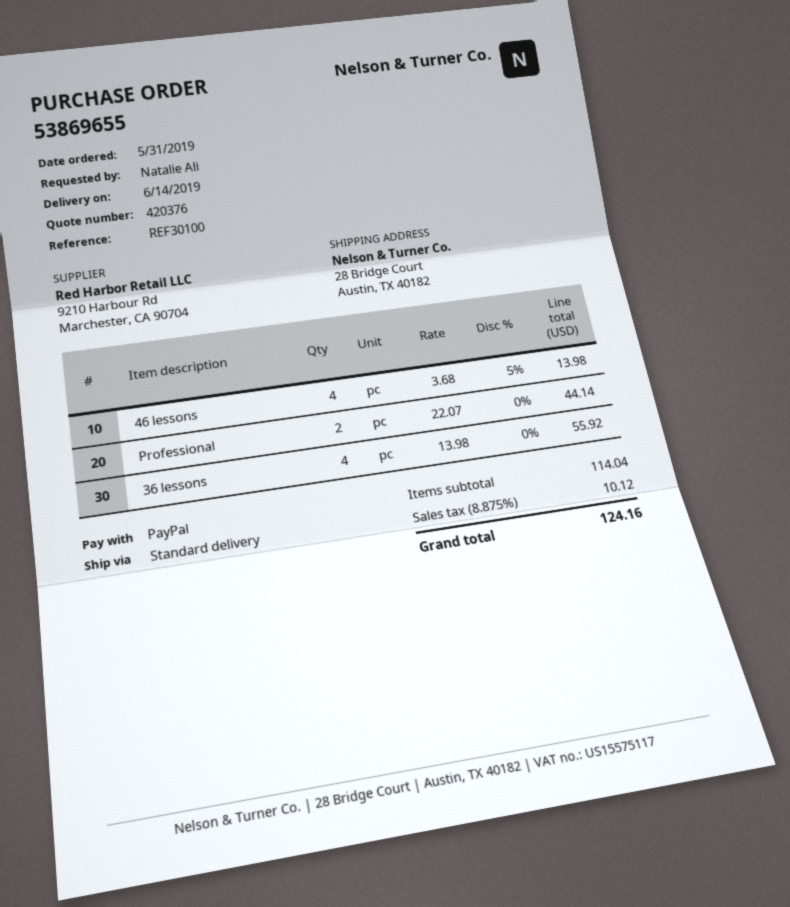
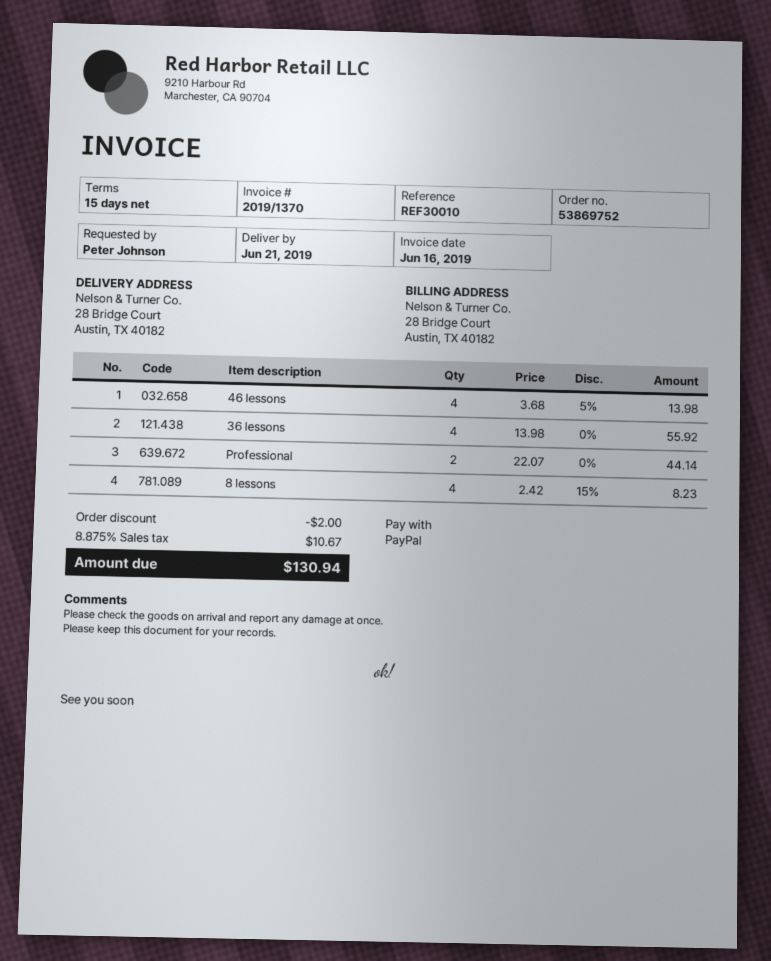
order number: 53869655 -> 53869752
delivery date: 2019-06-14 -> 2019-06-21
reference: REF30100 -> REF30010
ordered by: Natalie Ali -> Peter Johnson
8 lessons: none -> 4 x 2.42 - 15% = 8.23
discount: none -> 2.00
tax: 8.875% = 10.12 -> 8.875% = 10.67
total: 124.16 -> 130.94

